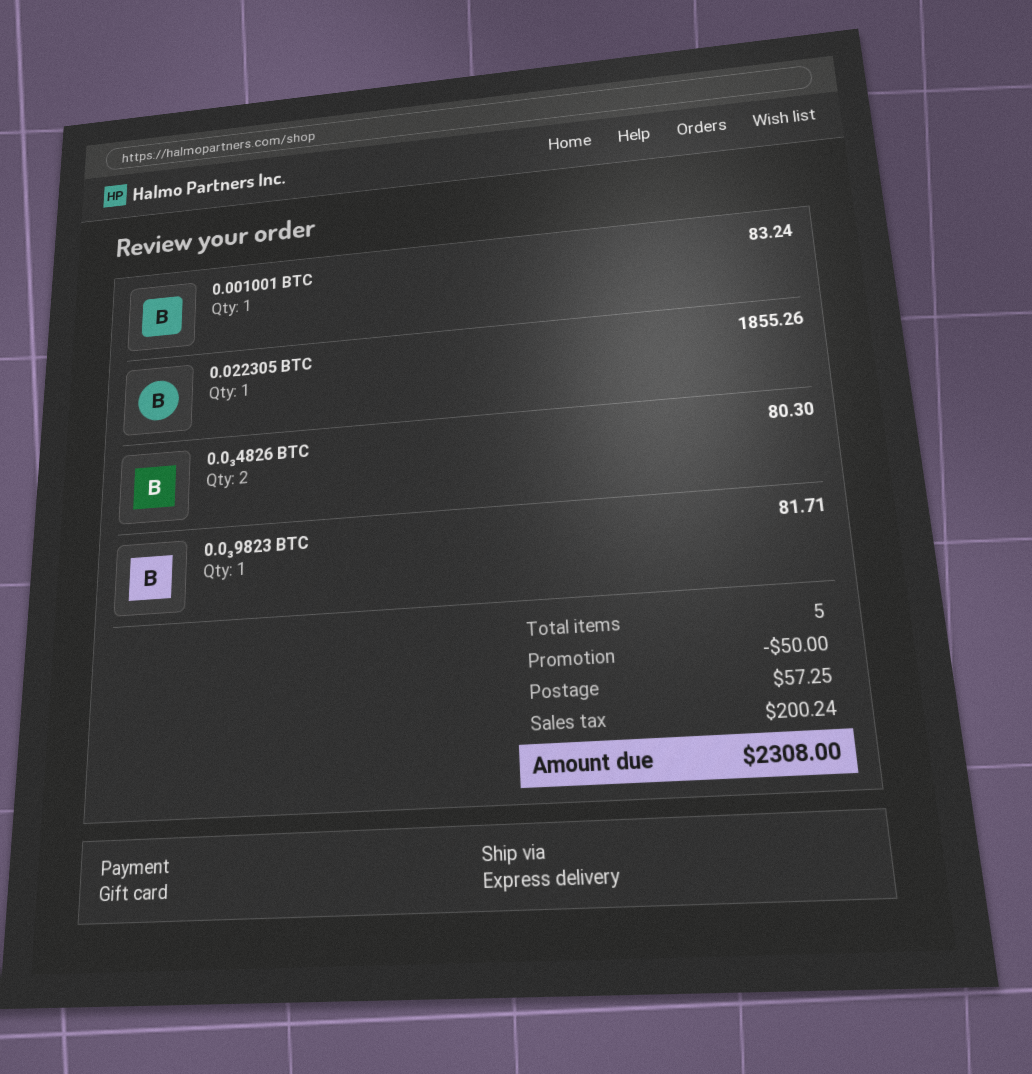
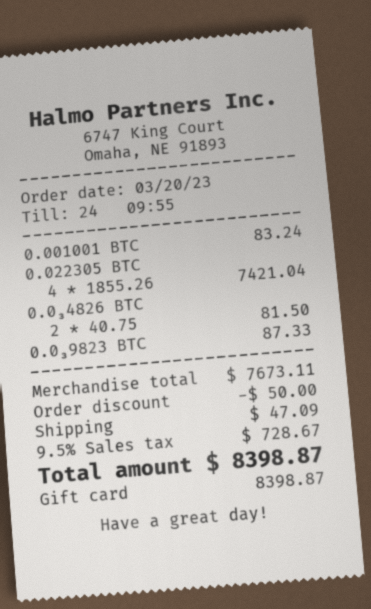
0.022305 BTC: 1 for 1855.26 -> 4 for 7421.04
0.0₃4826 BTC: 2 for 80.30 -> 2 for 81.50
0.0₃9823 BTC: 1 for 81.71 -> 1 for 87.33
shipping: 57.25 -> 47.09
tax: 200.24 -> 728.67
total: 2308.00 -> 8398.87

